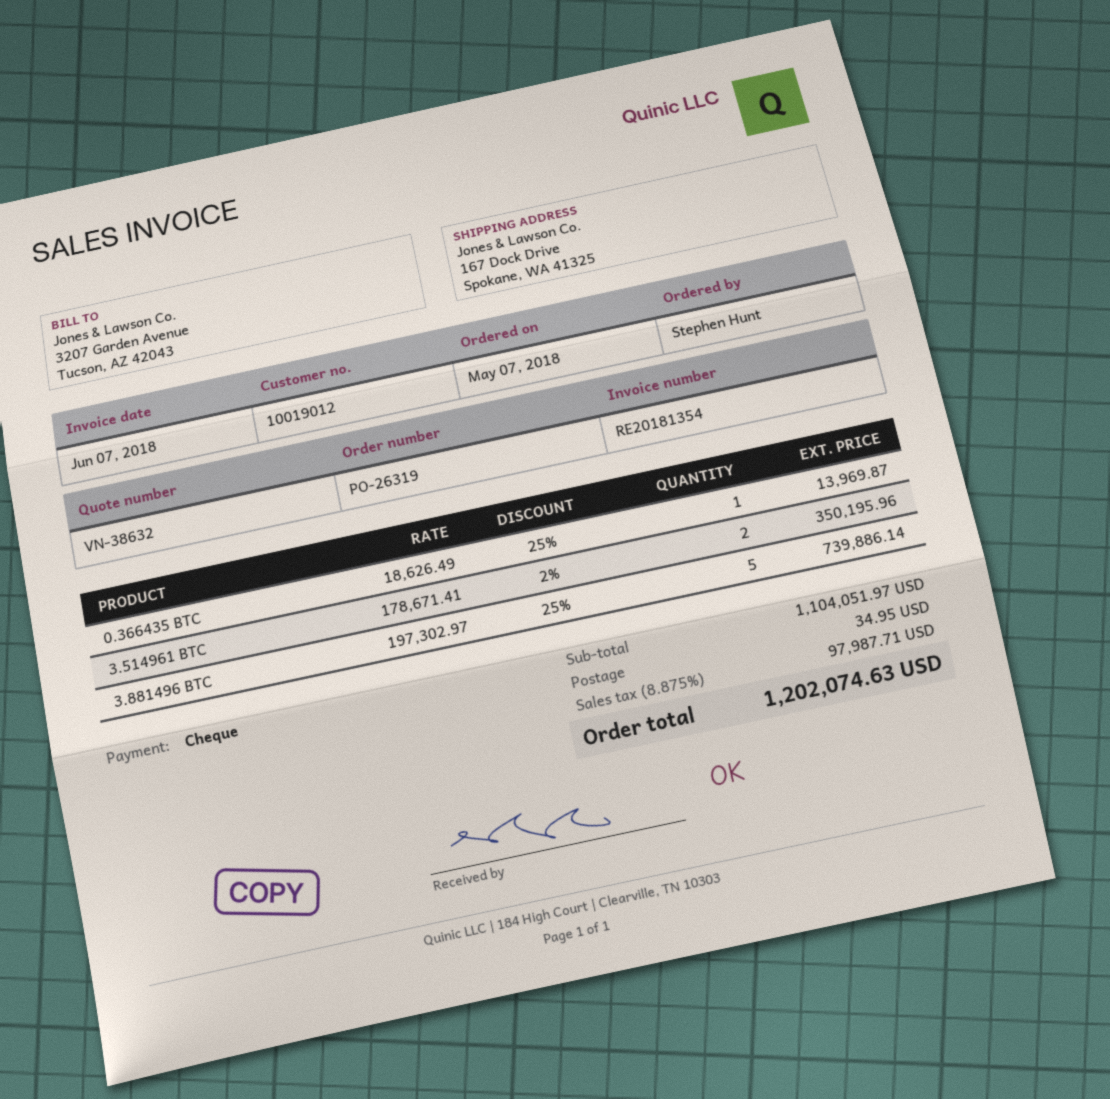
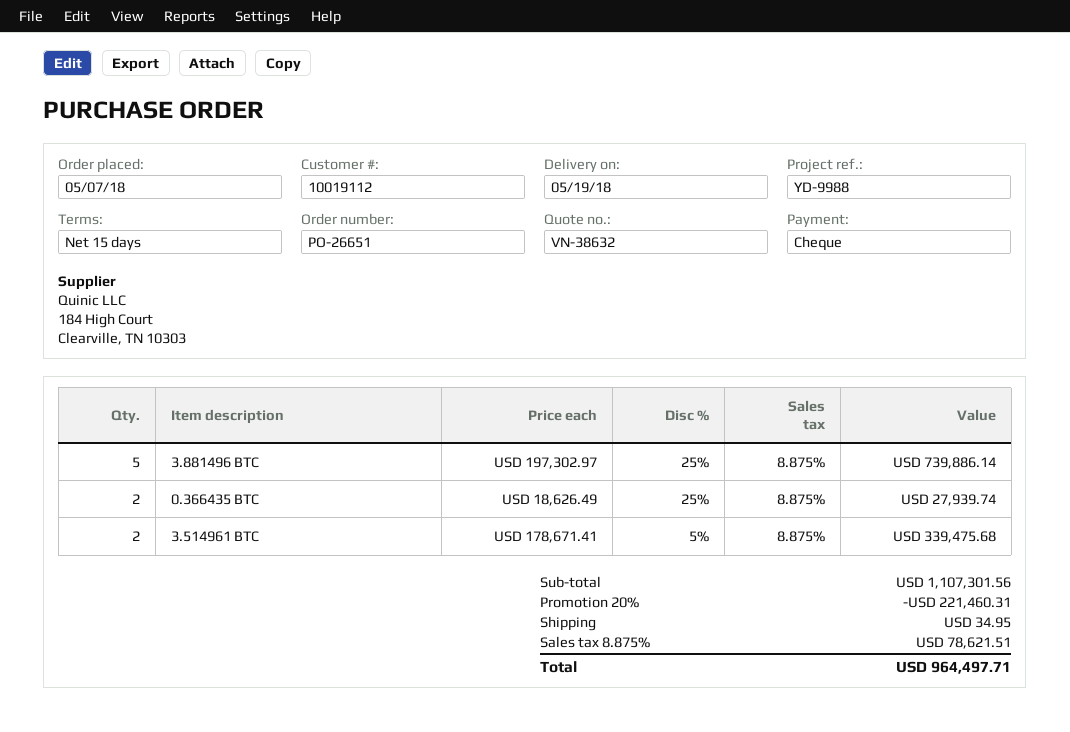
order number: PO-26319 -> PO-26651
customer number: 10019012 -> 10019112
0.366435 BTC: 1 x 18626.49 - 25% = 13969.87 -> 2 x 18626.49 - 25% = 27939.74
3.514961 BTC: 2 x 178671.41 - 2% = 350195.96 -> 2 x 178671.41 - 5% = 339475.68
subtotal: 1104051.97 -> 1107301.56
discount: none -> 20% = 221460.31
tax: 8.875% = 97987.71 -> 8.875% = 78621.51
total: 1202074.63 -> 964497.71

